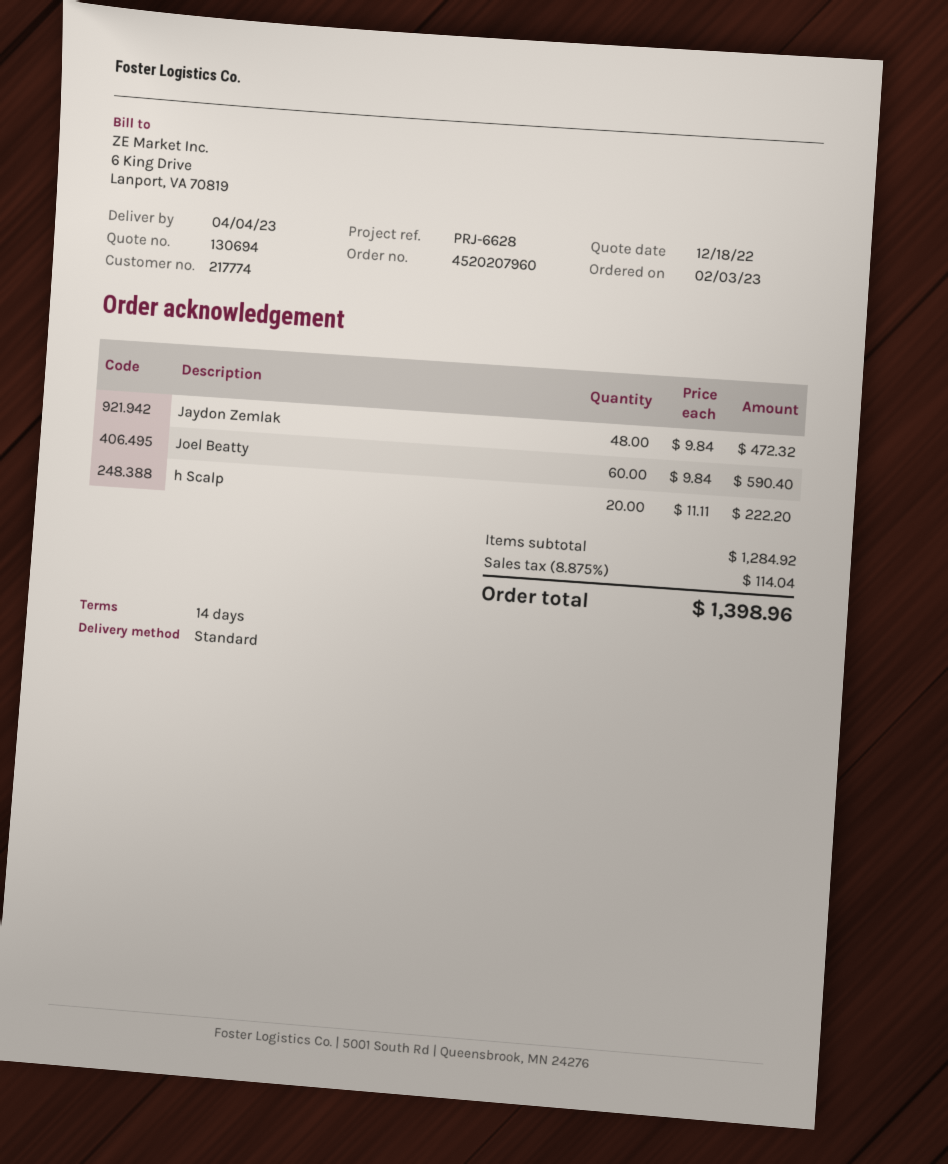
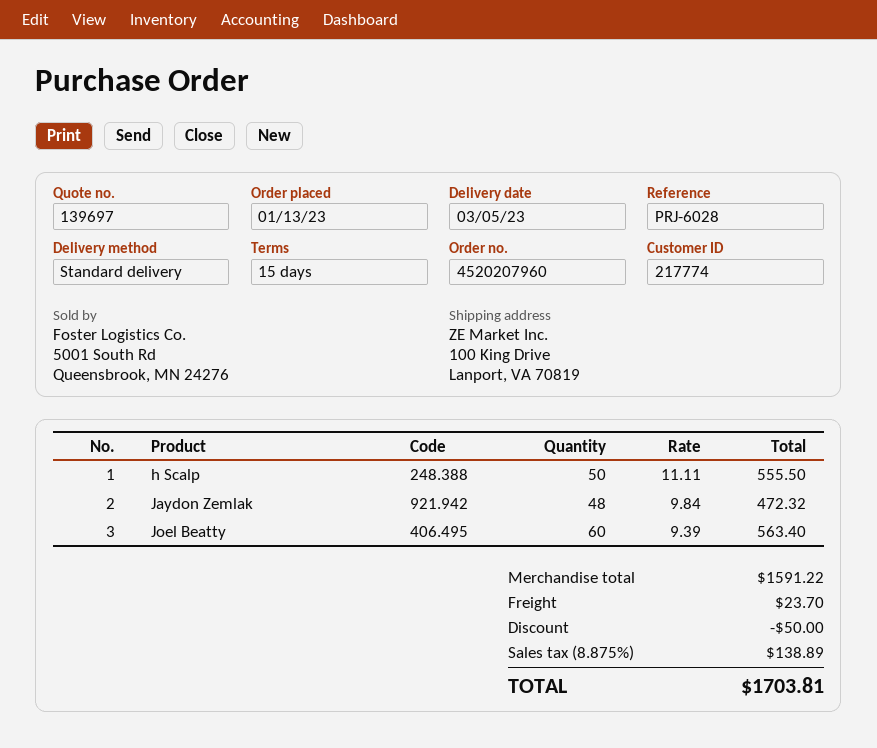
quote number: 130694 -> 139697
order date: 2023-02-03 -> 2023-01-13
delivery date: 2023-04-04 -> 2023-03-05
payment terms: 14 days -> 15 days
reference: PRJ-6628 -> PRJ-6028
Joel Beatty: 60 x 9.84 = 590.40 -> 60 x 9.39 = 563.40
h Scalp: 20 x 11.11 = 222.20 -> 50 x 11.11 = 555.50
subtotal: 1284.92 -> 1591.22
discount: none -> 50.00
shipping: none -> 23.70
tax: 8.875% = 114.04 -> 8.875% = 138.89
total: 1398.96 -> 1703.81

